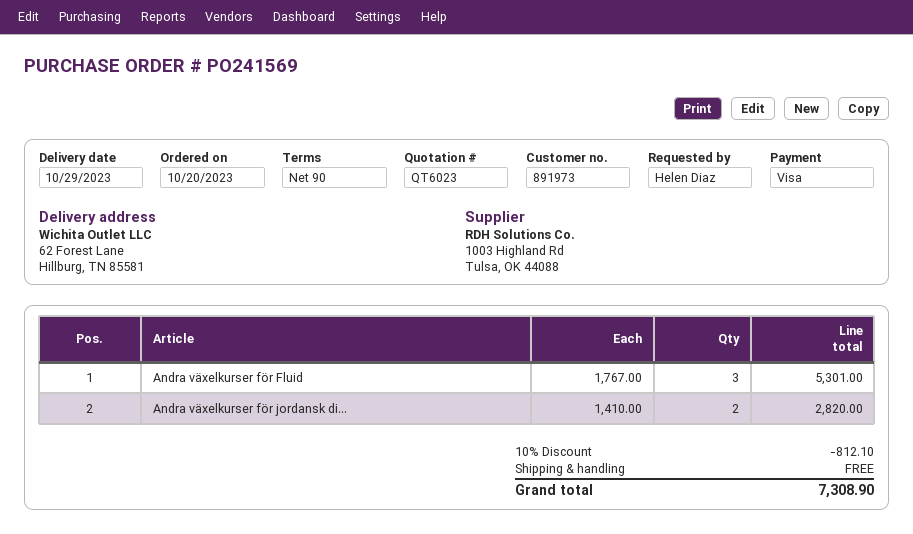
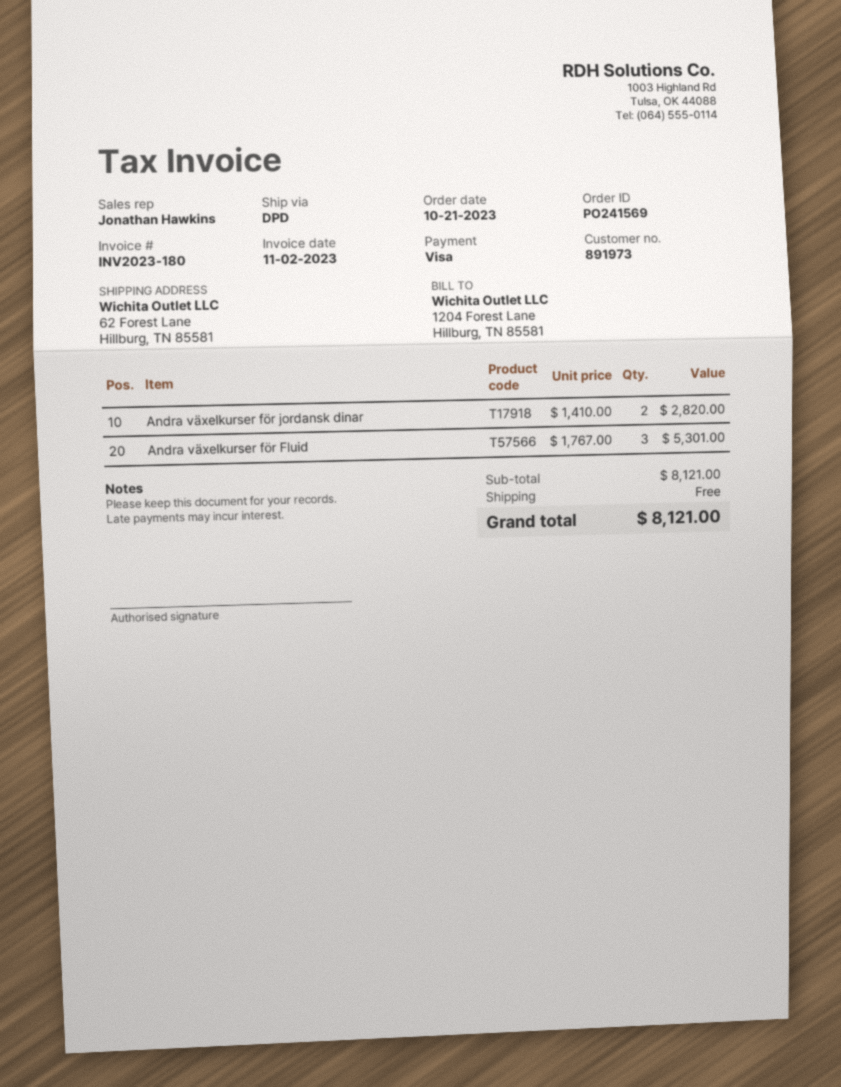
order date: 2023-10-20 -> 2023-10-21
discount: 10% = 812.10 -> none
total: 7308.90 -> 8121.00

